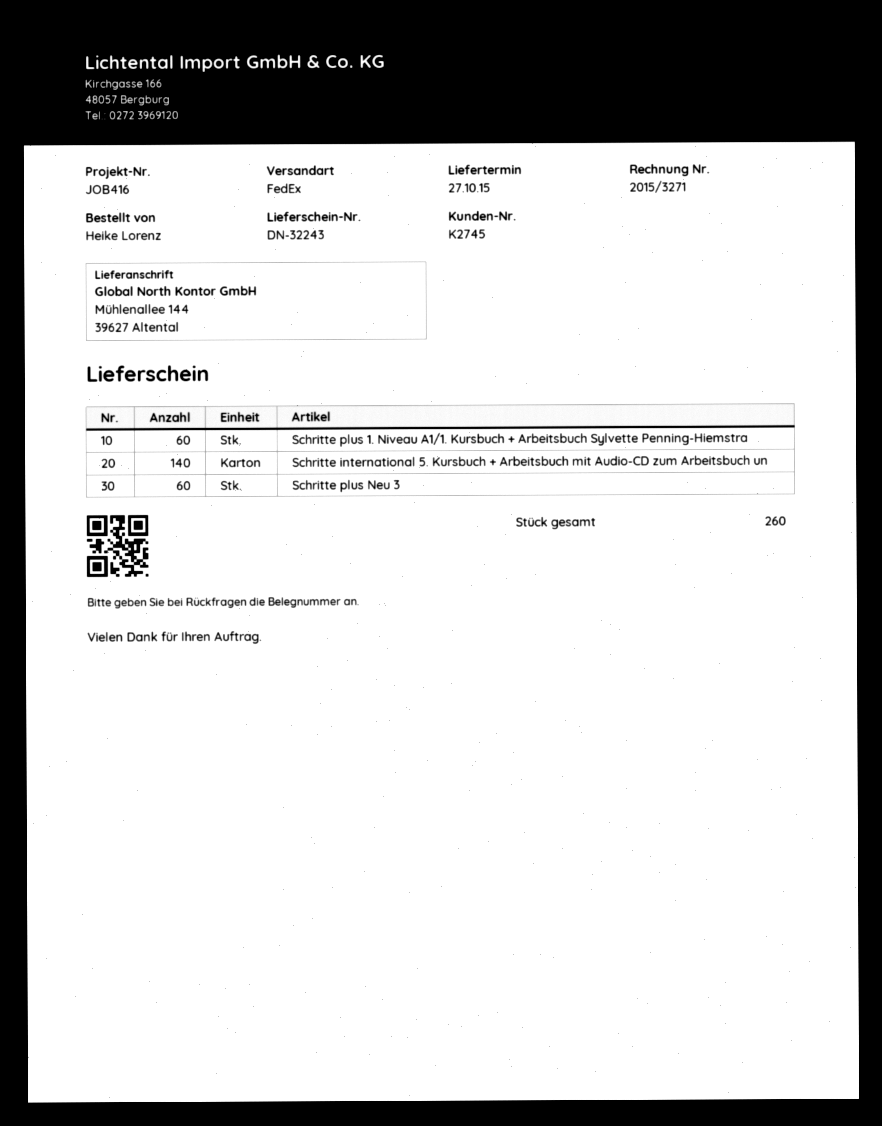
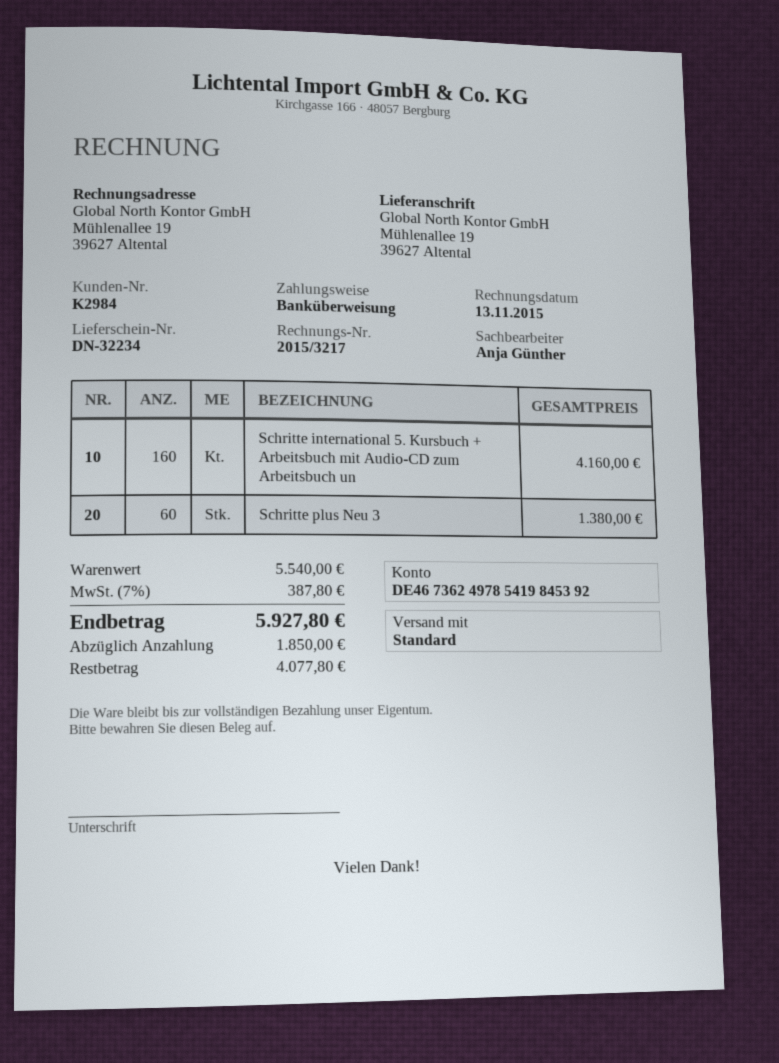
delivery note number: DN-32243 -> DN-32234
invoice number: 2015/3271 -> 2015/3217
customer number: K2745 -> K2984
shipping method: FedEx -> standard
ship to: Mühlenallee 144, 39627 Altental -> Mühlenallee 19, 39627 Altental
Schritte plus 1. Niveau A1/1. Kursbuch + Arbeitsbuch Sylvette Penning-Hiemstra: 60 -> none
Schritte international 5. Kursbuch + Arbeitsbuch mit Audio-CD zum Arbeitsbuch un: 140 -> 160

